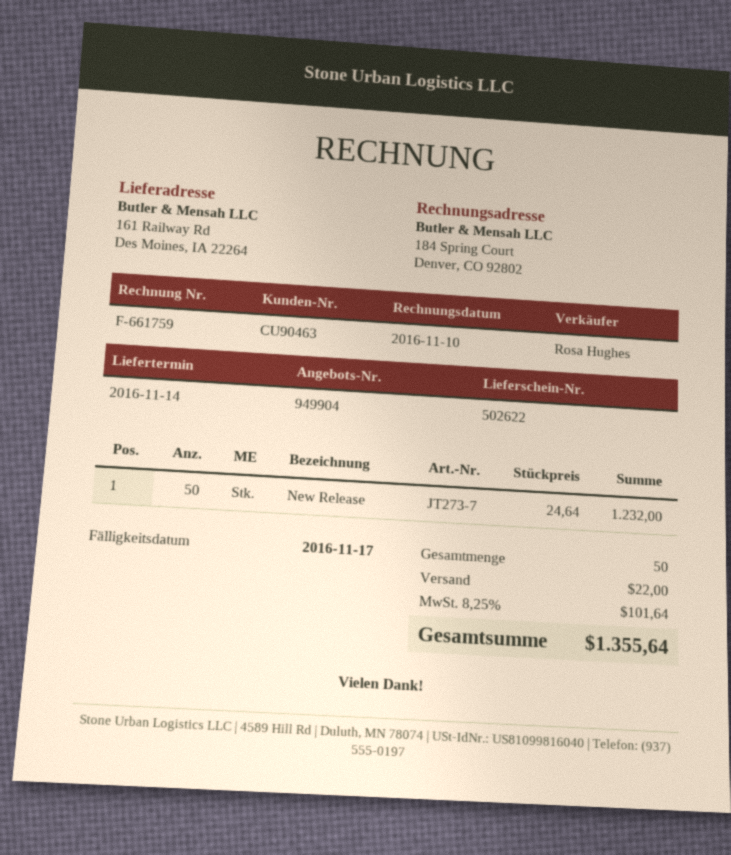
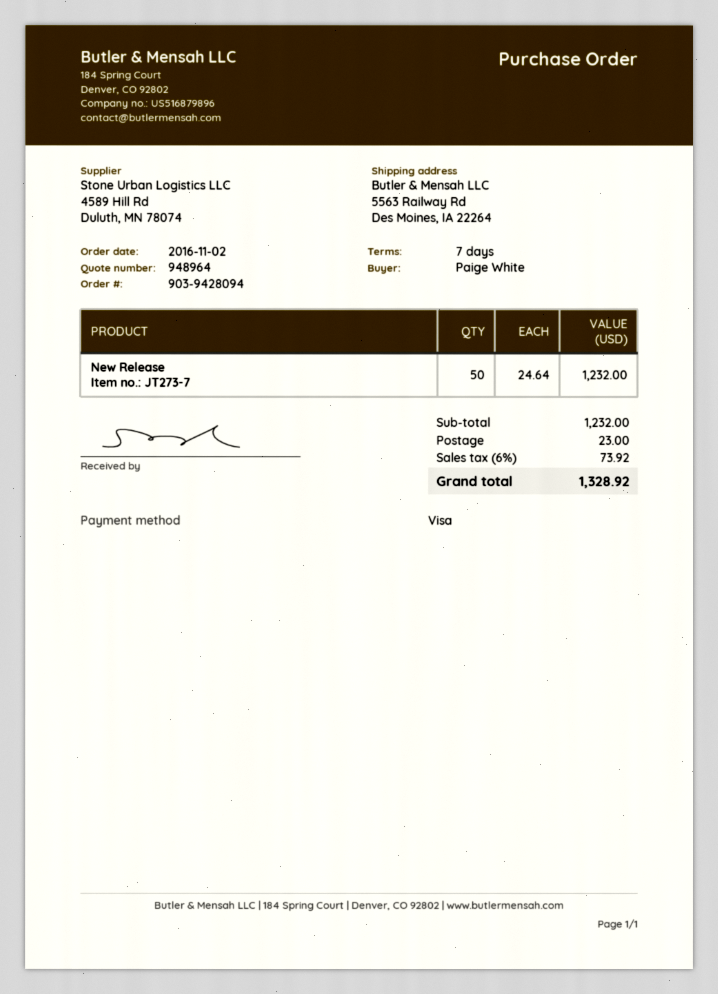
quote number: 949904 -> 948964
ship to: 161 Railway Rd, Des Moines, IA 22264 -> 5563 Railway Rd, Des Moines, IA 22264
shipping: 22.00 -> 23.00
tax: 8.25% = 101.64 -> 6% = 73.92
total: 1355.64 -> 1328.92

